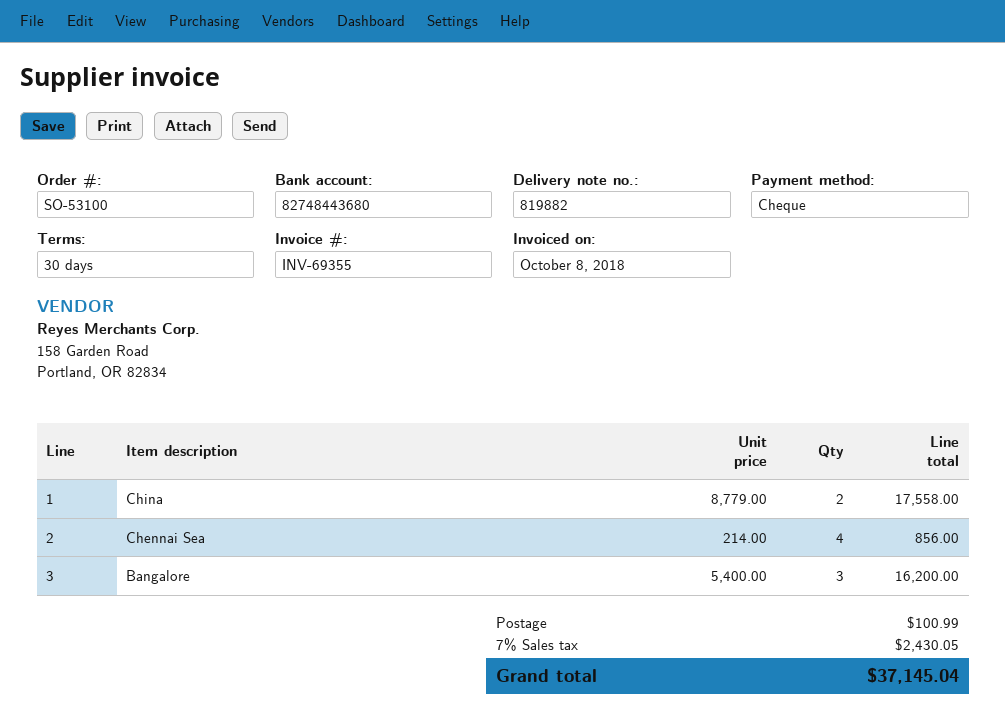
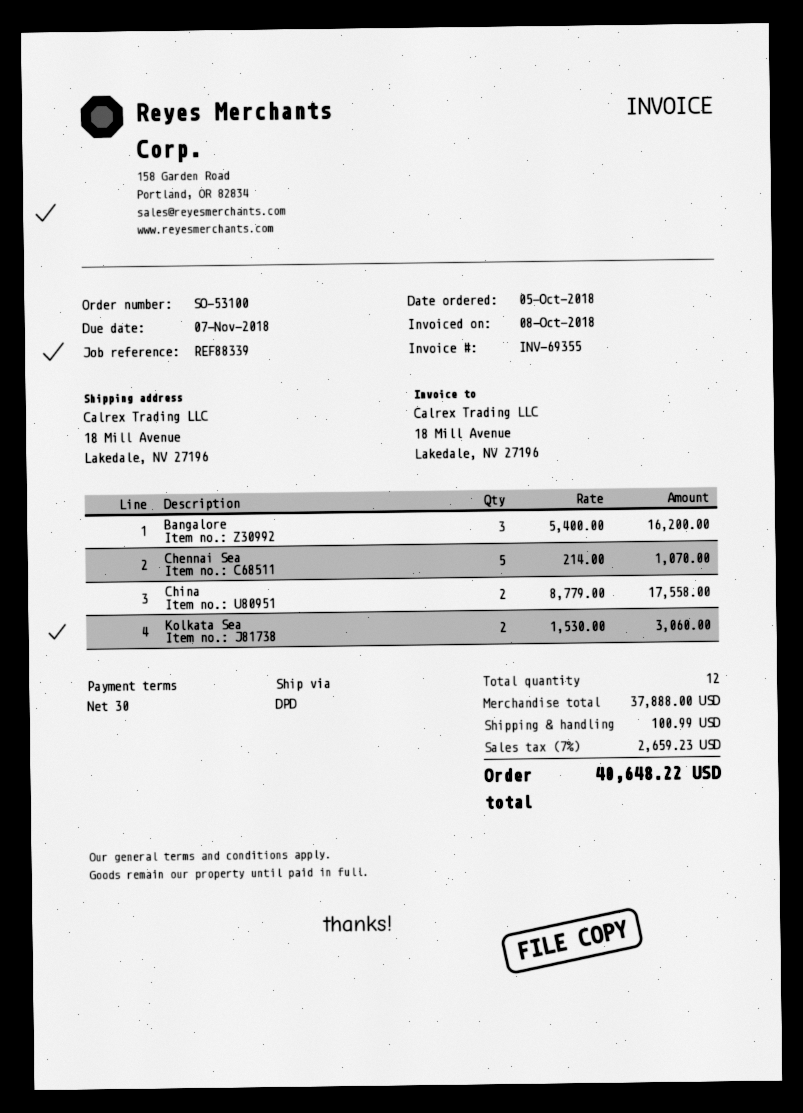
Chennai Sea: 4 x 214.00 = 856.00 -> 5 x 214.00 = 1070.00
Kolkata Sea: none -> 2 x 1530.00 = 3060.00
tax: 7% = 2430.05 -> 7% = 2659.23
total: 37145.04 -> 40648.22

